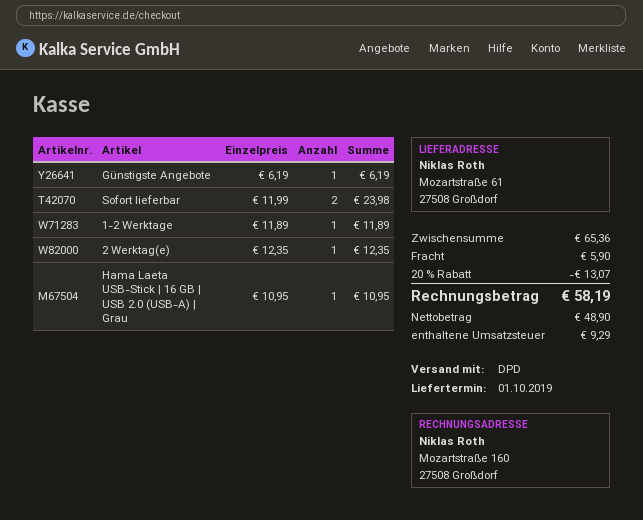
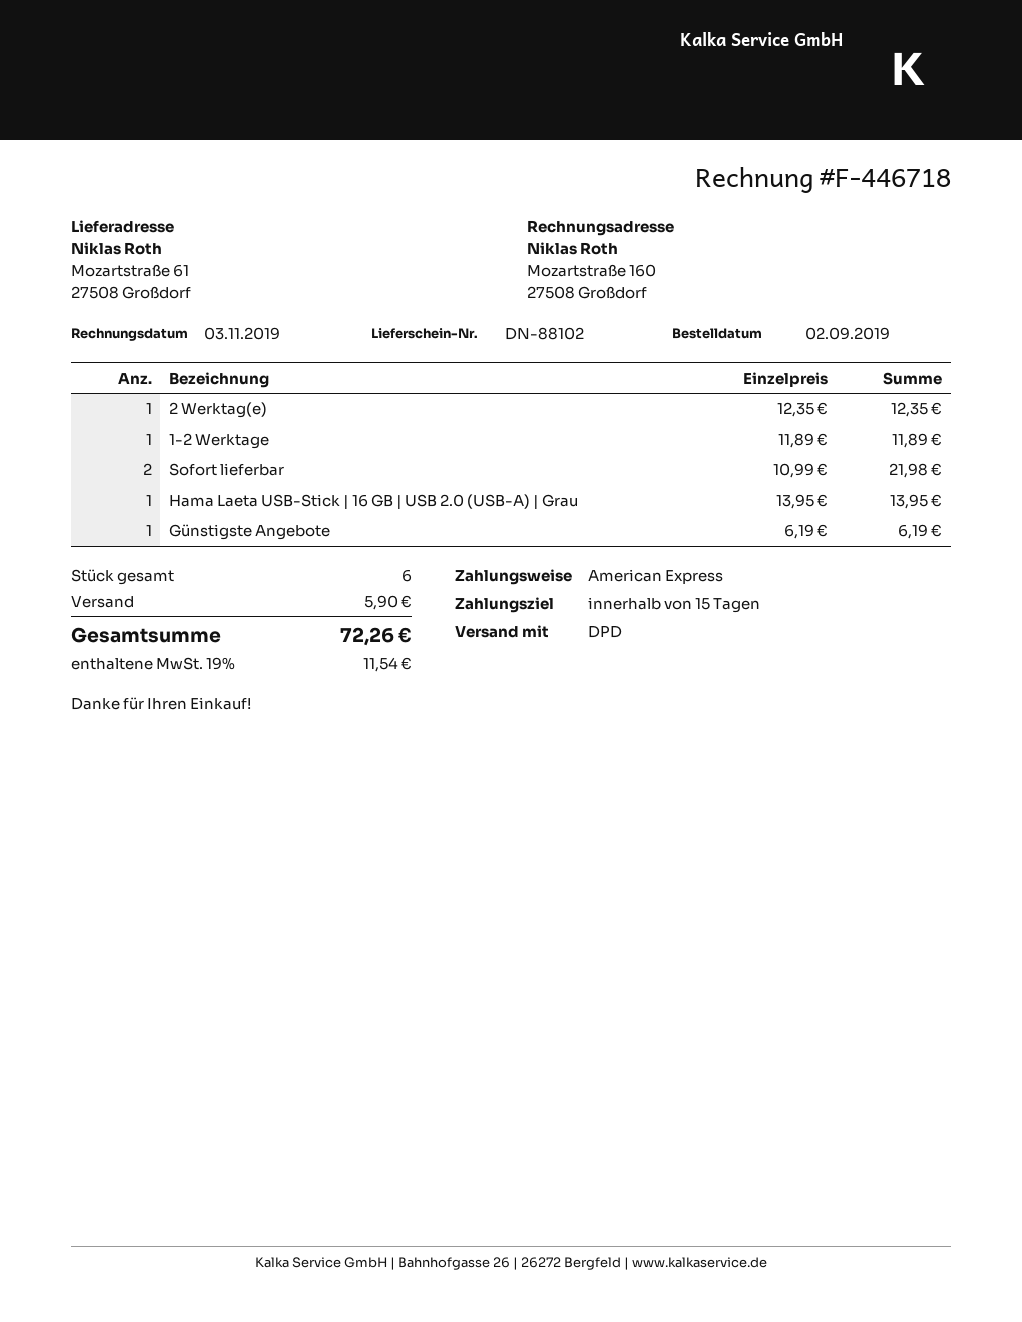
Sofort lieferbar: 2 x 11.99 = 23.98 -> 2 x 10.99 = 21.98
Hama Laeta USB-Stick | 16 GB | USB 2.0 (USB-A) | Grau: 1 x 10.95 = 10.95 -> 1 x 13.95 = 13.95
discount: 20% = 13.07 -> none
tax: 9.29 -> 11.54
total: 58.19 -> 72.26

